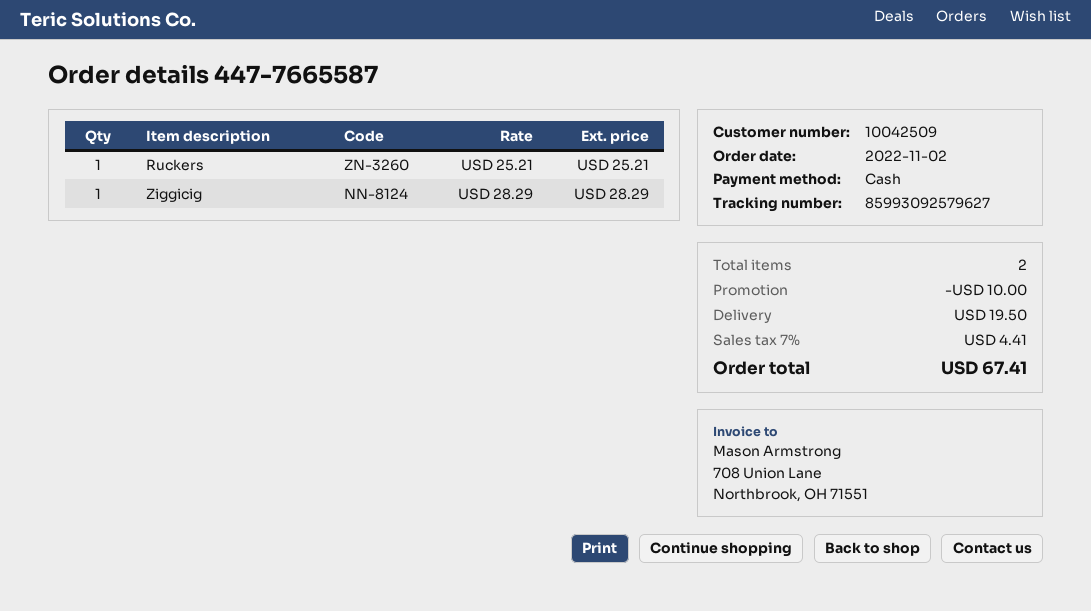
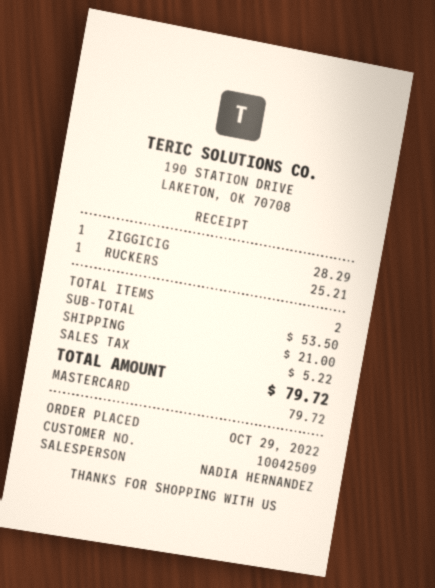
order date: 2022-11-02 -> 2022-10-29
payment method: cash -> Mastercard
discount: 10.00 -> none
shipping: 19.50 -> 21.00
tax: 4.41 -> 5.22
total: 67.41 -> 79.72

